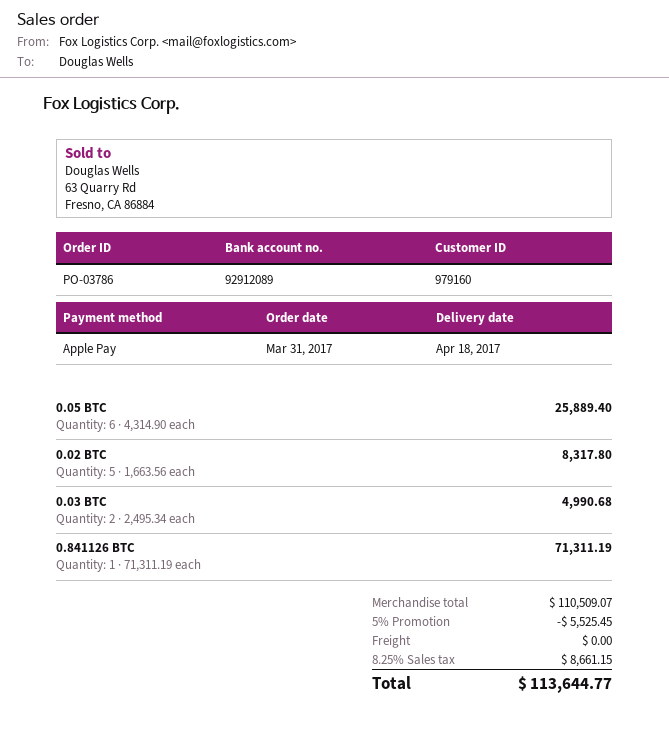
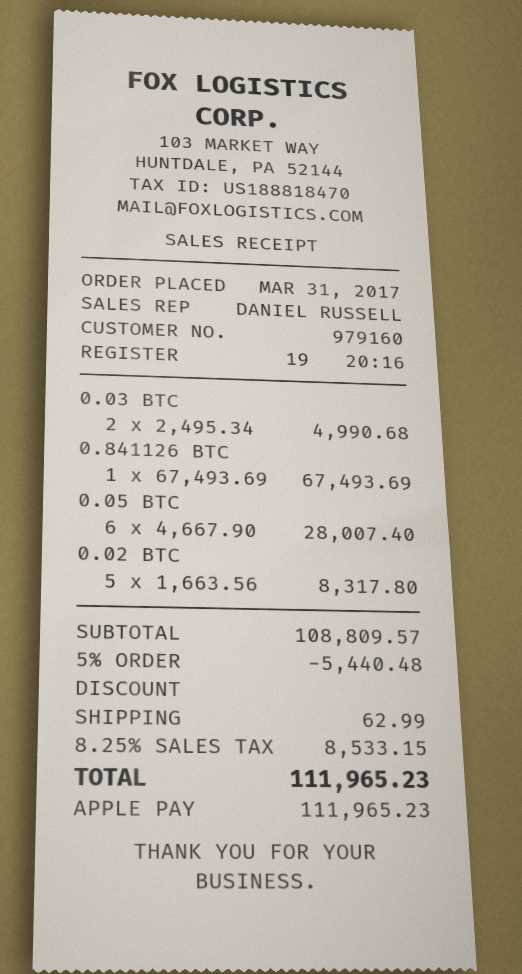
0.05 BTC: 6 x 4314.90 = 25889.40 -> 6 x 4667.90 = 28007.40
0.841126 BTC: 1 x 71311.19 = 71311.19 -> 1 x 67493.69 = 67493.69
subtotal: 110509.07 -> 108809.57
discount: 5% = 5525.45 -> 5% = 5440.48
shipping: 0.00 -> 62.99
tax: 8.25% = 8661.15 -> 8.25% = 8533.15
total: 113644.77 -> 111965.23

